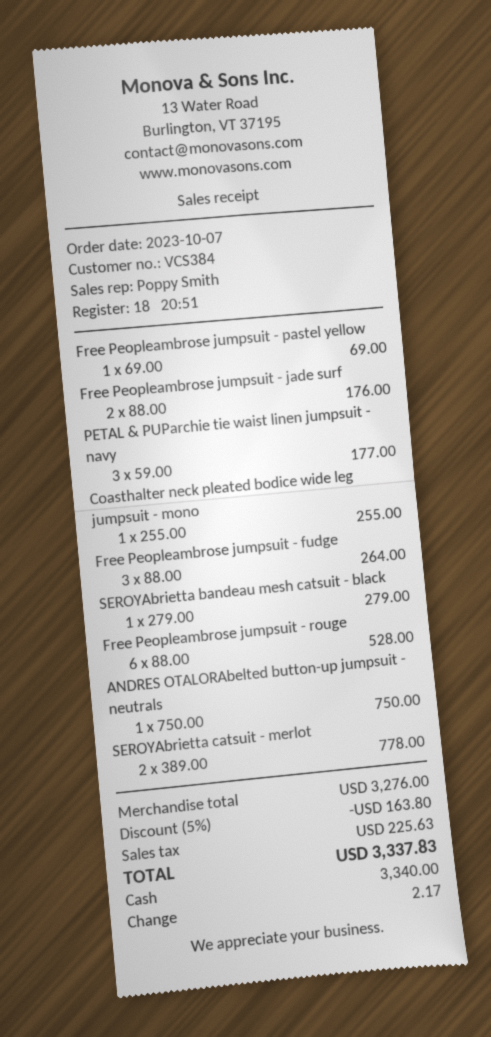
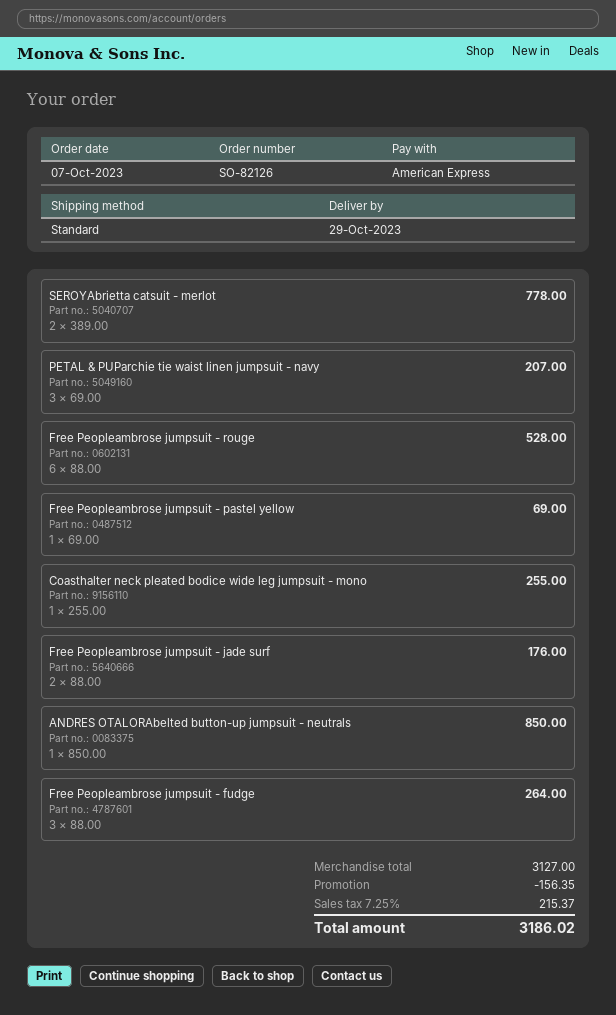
payment method: cash -> American Express
PETAL & PUParchie tie waist linen jumpsuit - navy: 3 x 59.00 = 177.00 -> 3 x 69.00 = 207.00
SEROYAbrietta bandeau mesh catsuit - black: 1 x 279.00 = 279.00 -> none
ANDRES OTALORAbelted button-up jumpsuit - neutrals: 1 x 750.00 = 750.00 -> 1 x 850.00 = 850.00
subtotal: 3276.00 -> 3127.00
discount: 163.80 -> 156.35
tax: 225.63 -> 215.37
total: 3337.83 -> 3186.02

